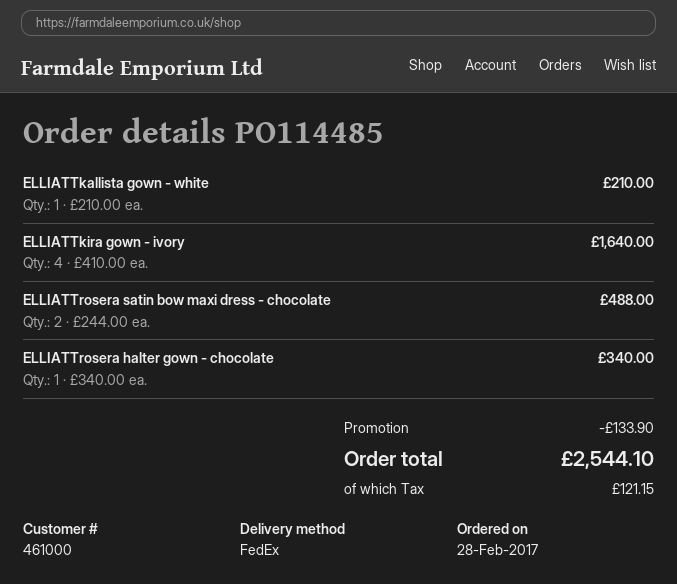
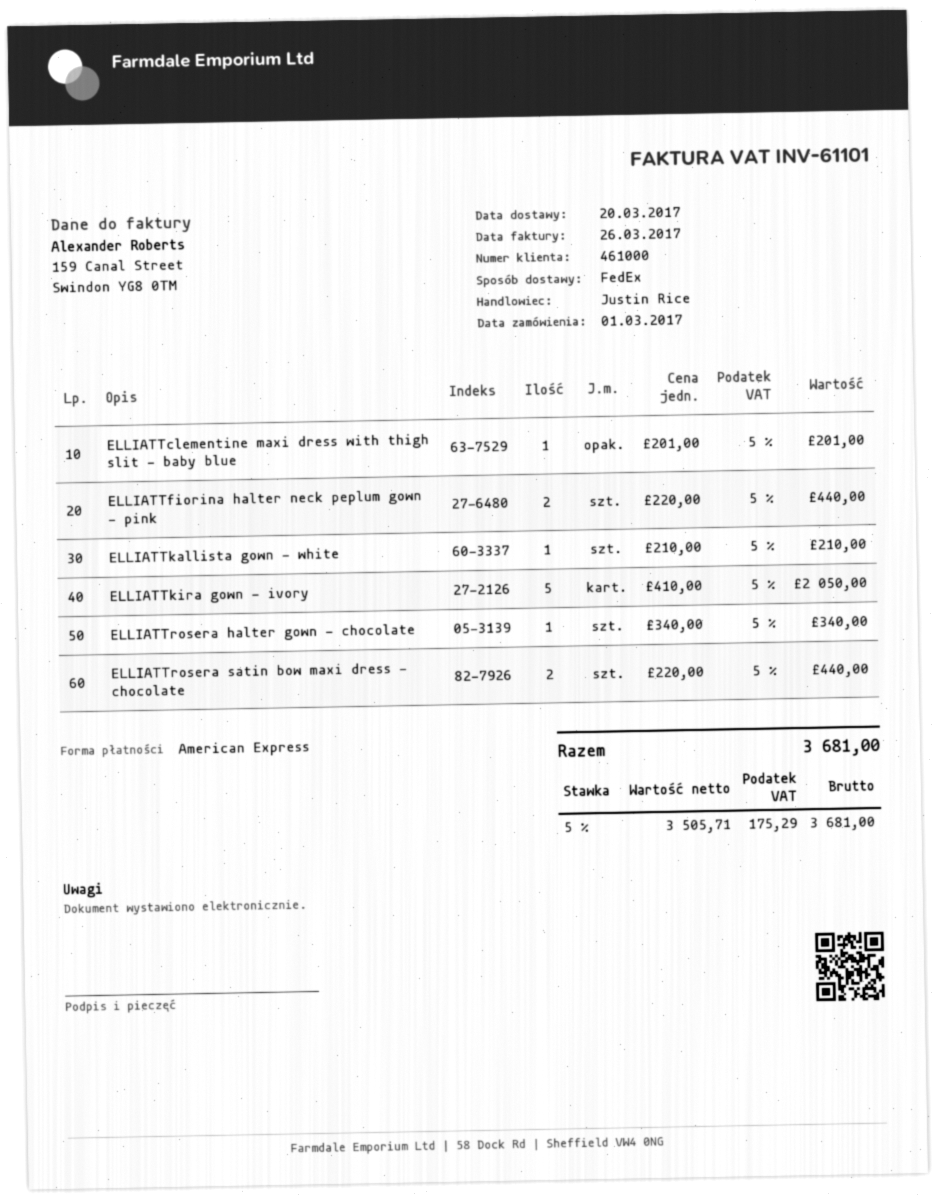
order date: 2017-02-28 -> 2017-03-01
ELLIATTkira gown - ivory: 4 x 410.00 = 1640.00 -> 5 x 410.00 = 2050.00
ELLIATTrosera satin bow maxi dress - chocolate: 2 x 244.00 = 488.00 -> 2 x 220.00 = 440.00
ELLIATTclementine maxi dress with thigh slit - baby blue: none -> 1 x 201.00 = 201.00
ELLIATTfiorina halter neck peplum gown - pink: none -> 2 x 220.00 = 440.00
discount: 133.90 -> none
tax: 121.15 -> 175.29
total: 2544.10 -> 3681.00

